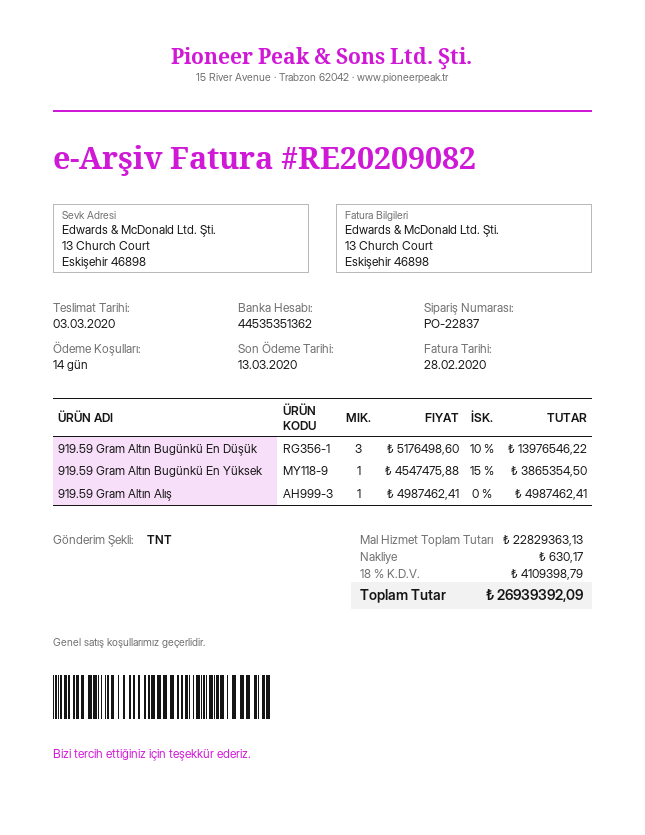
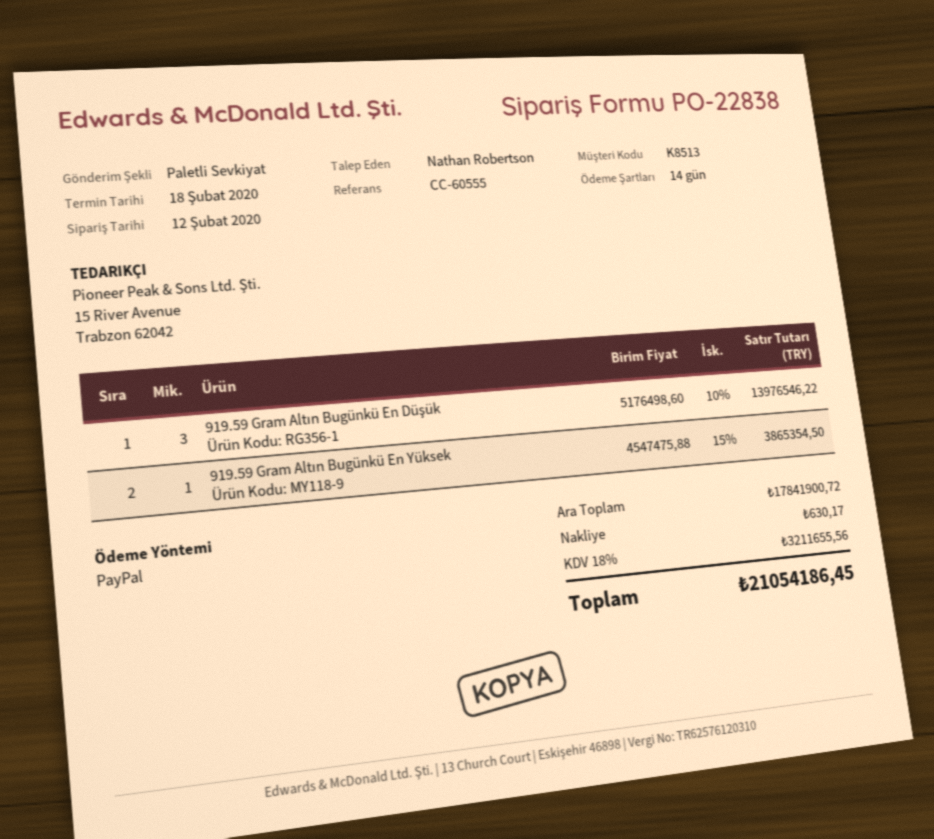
order number: PO-22837 -> PO-22838
delivery date: 2020-03-03 -> 2020-02-18
shipping method: TNT -> pallet freight
919.59 Gram Altın Alış: 1 x 4987462.41 = 4987462.41 -> none
subtotal: 22829363.13 -> 17841900.72
tax: 18% = 4109398.79 -> 18% = 3211655.56
total: 26939392.09 -> 21054186.45

